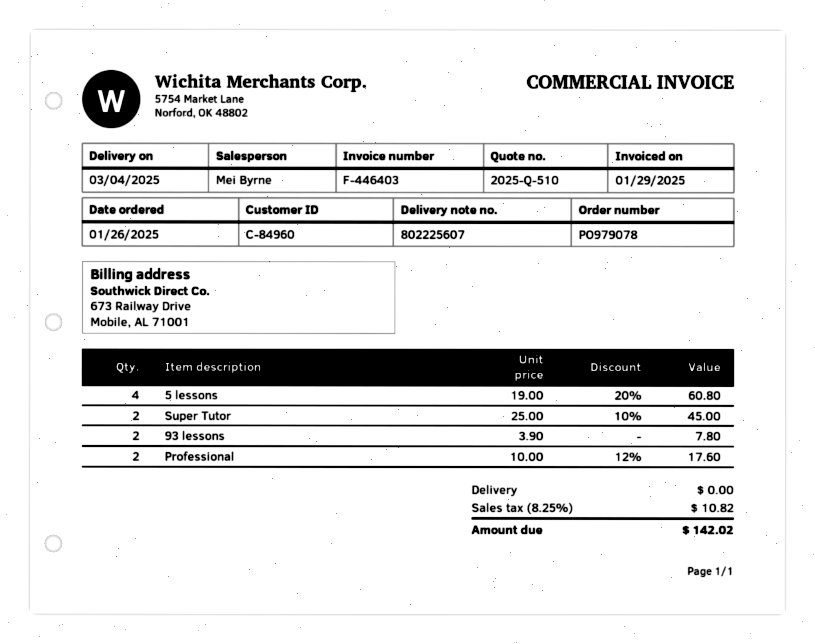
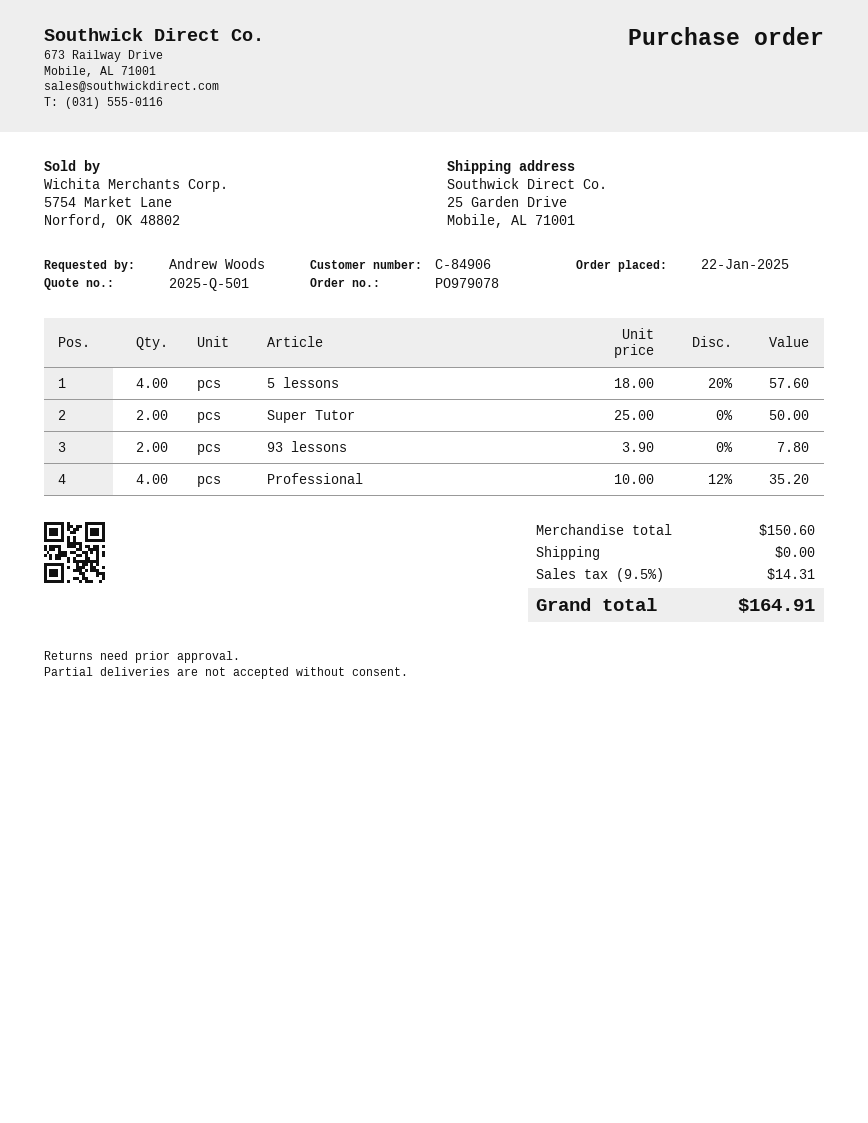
quote number: 2025-Q-510 -> 2025-Q-501
order date: 2025-01-26 -> 2025-01-22
customer number: C-84960 -> C-84906
5 lessons: 4 x 19.00 - 20% = 60.80 -> 4 x 18.00 - 20% = 57.60
Super Tutor: 2 x 25.00 - 10% = 45.00 -> 2 x 25.00 = 50.00
Professional: 2 x 10.00 - 12% = 17.60 -> 4 x 10.00 - 12% = 35.20
tax: 8.25% = 10.82 -> 9.5% = 14.31
total: 142.02 -> 164.91

